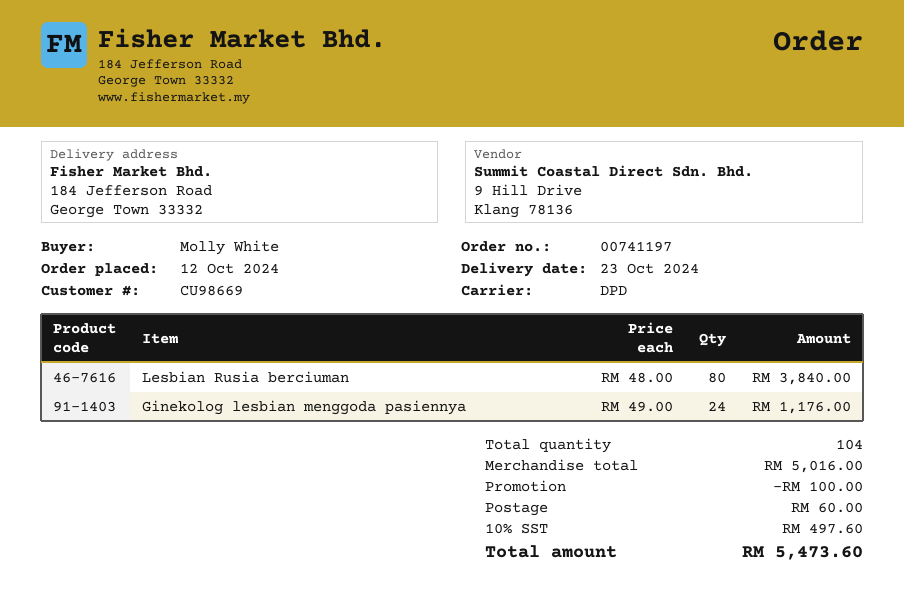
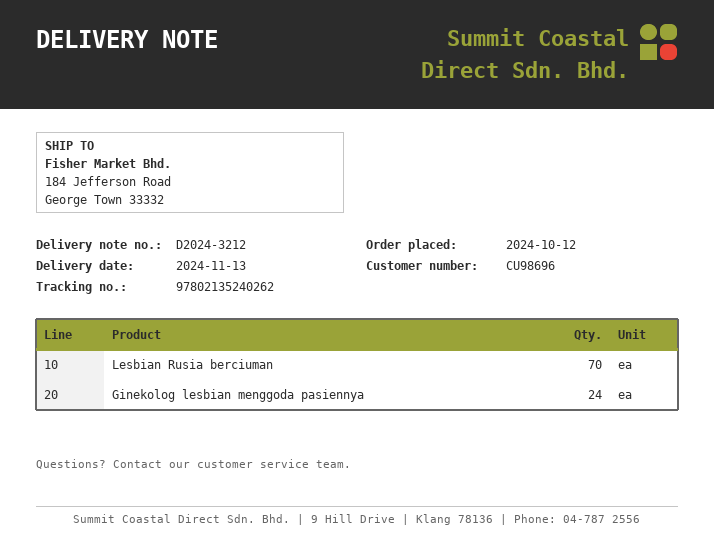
delivery date: 2024-10-23 -> 2024-11-13
customer number: CU98669 -> CU98696
Lesbian Rusia berciuman: 80 -> 70

